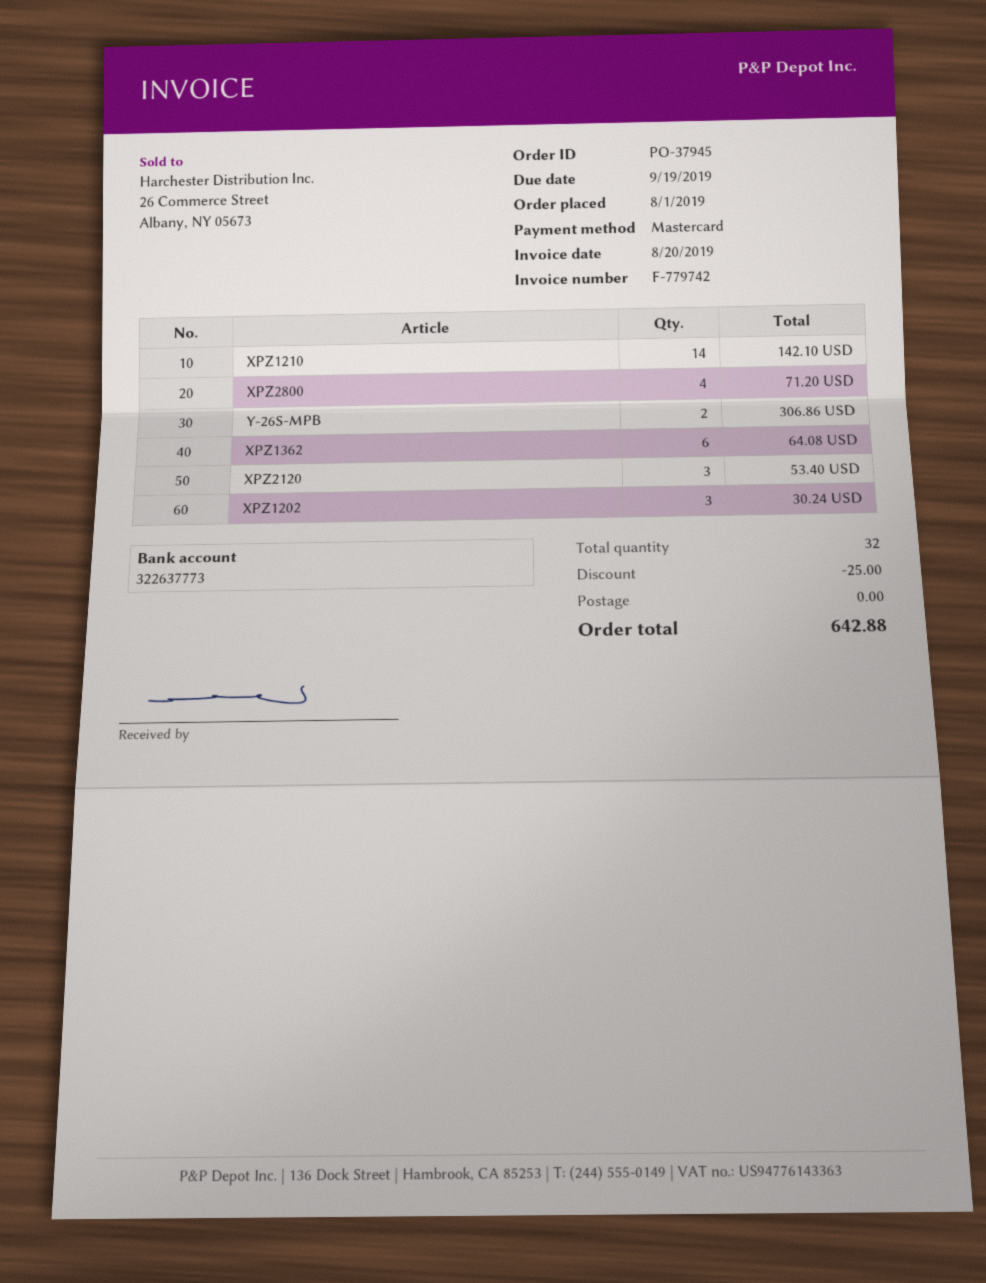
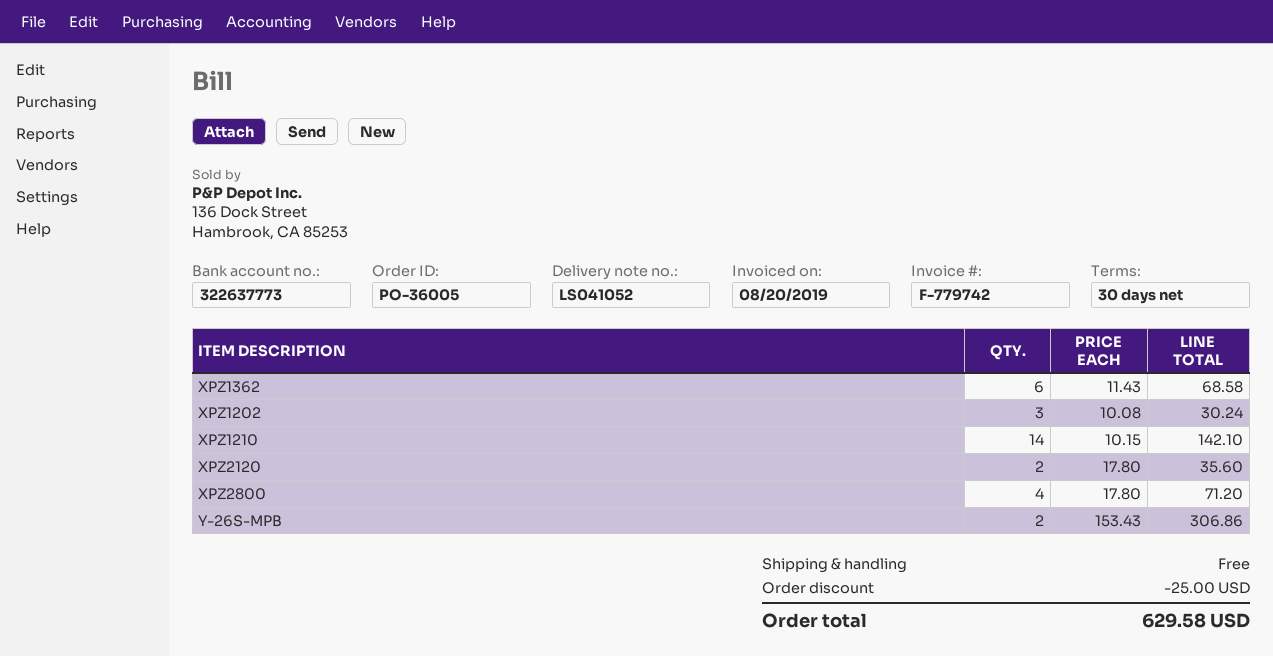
order number: PO-37945 -> PO-36005
XPZ1362: 6 for 64.08 -> 6 for 68.58
XPZ2120: 3 for 53.40 -> 2 for 35.60
total: 642.88 -> 629.58

